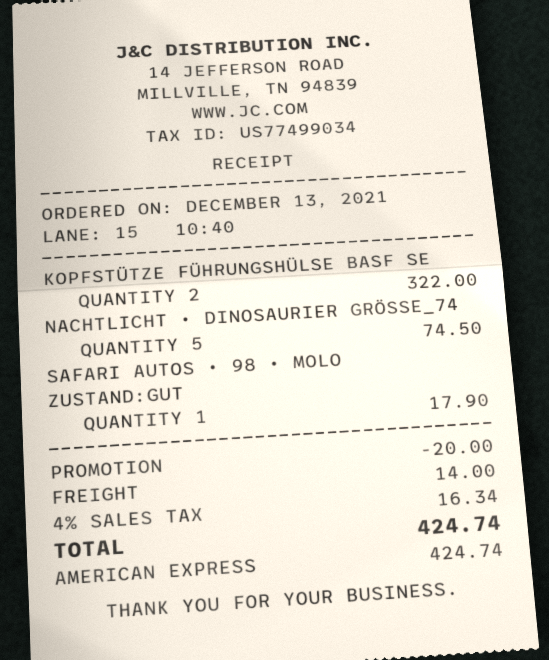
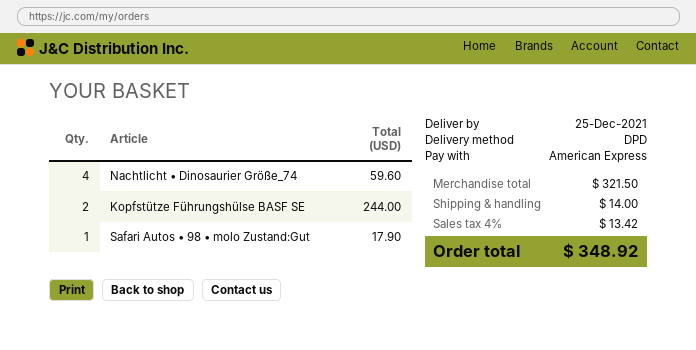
KOPFSTÜTZE FÜHRUNGSHÜLSE BASF SE: 2 for 322.00 -> 2 for 244.00
NACHTLICHT • DINOSAURIER GRÖSSE_74: 5 for 74.50 -> 4 for 59.60
discount: 20.00 -> none
tax: 4% = 16.34 -> 4% = 13.42
total: 424.74 -> 348.92

